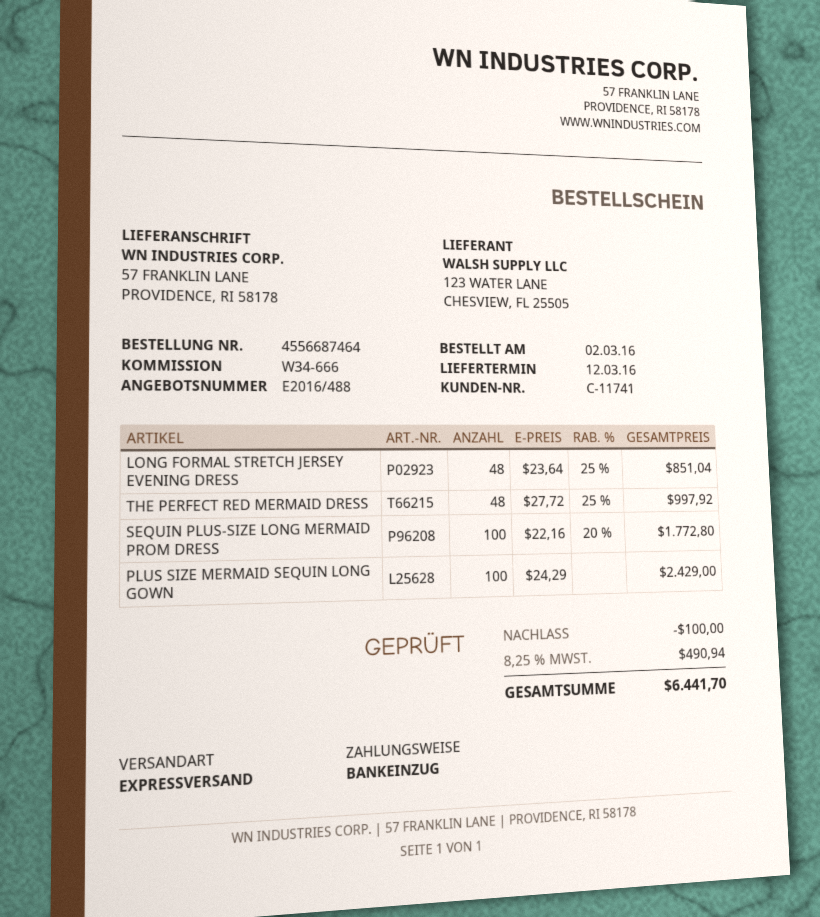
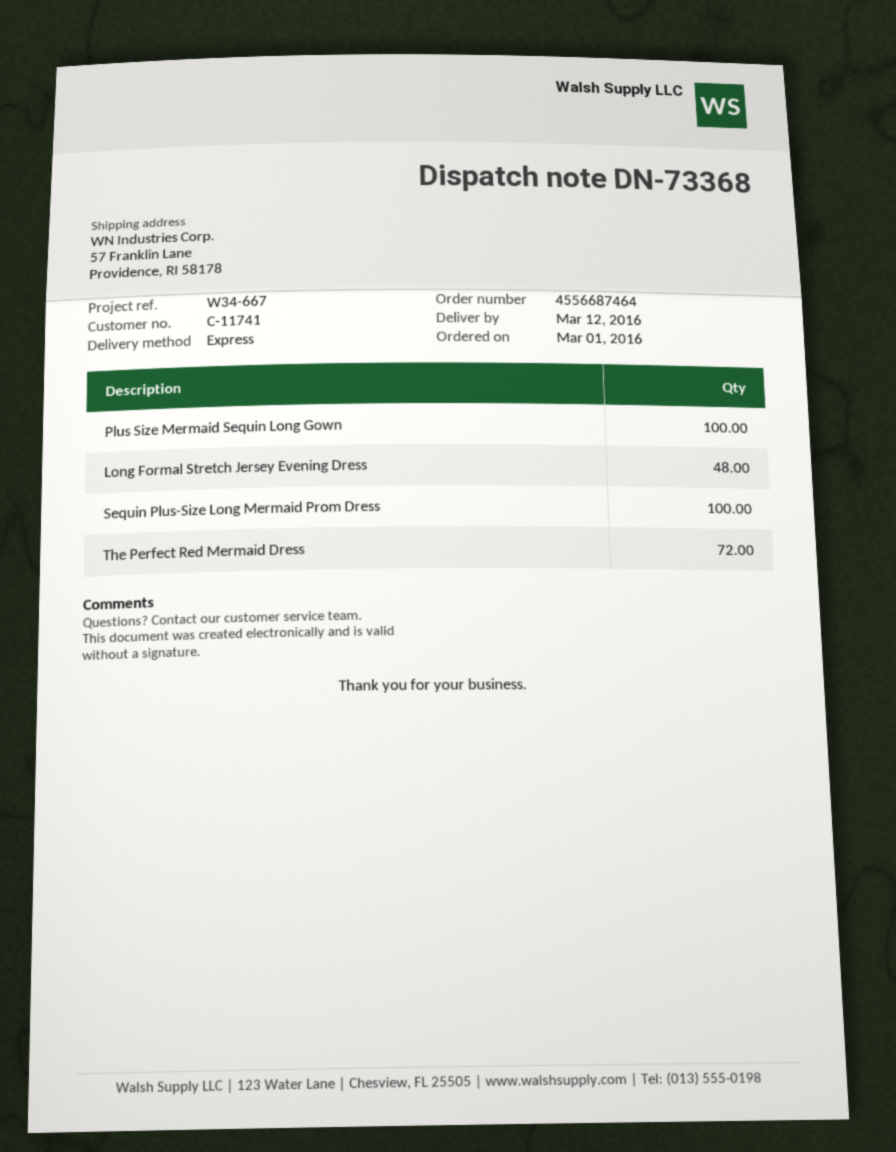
order date: 2016-03-02 -> 2016-03-01
reference: W34-666 -> W34-667
THE PERFECT RED MERMAID DRESS: 48 -> 72

